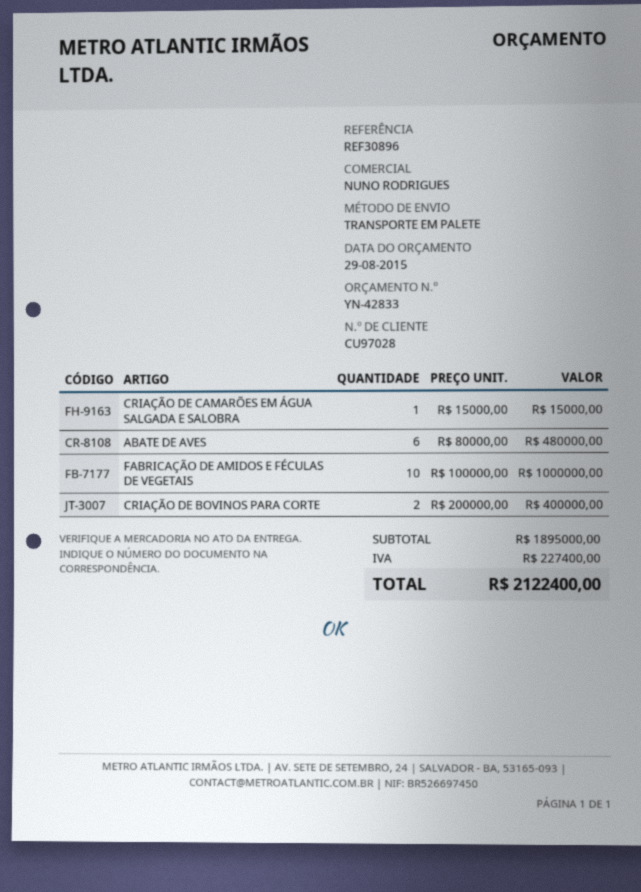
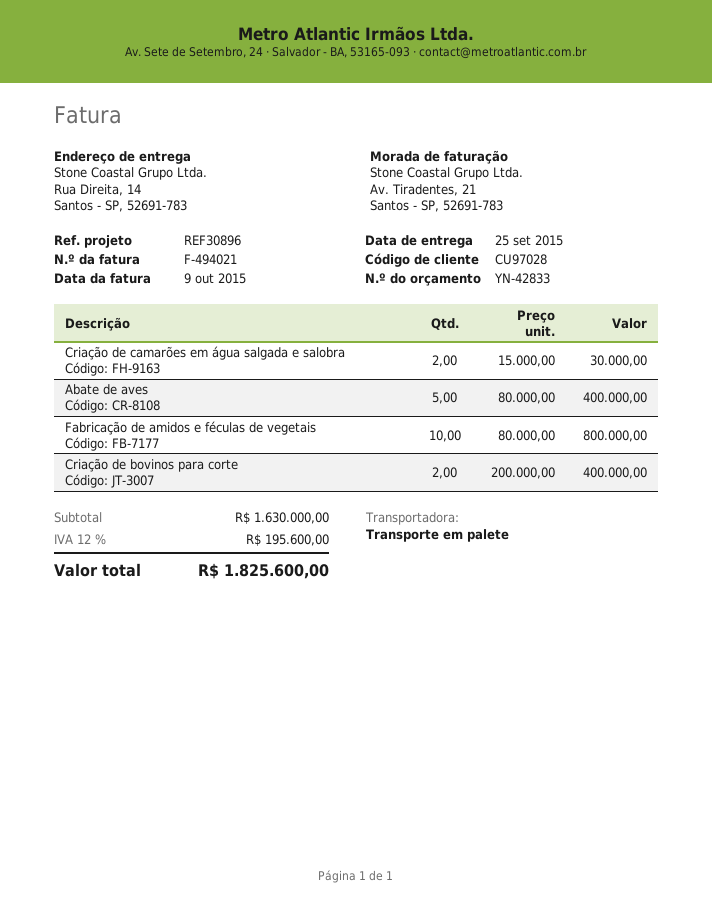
CRIAÇÃO DE CAMARÕES EM ÁGUA SALGADA E SALOBRA: 1 x 15000.00 = 15000.00 -> 2 x 15000.00 = 30000.00
ABATE DE AVES: 6 x 80000.00 = 480000.00 -> 5 x 80000.00 = 400000.00
FABRICAÇÃO DE AMIDOS E FÉCULAS DE VEGETAIS: 10 x 100000.00 = 1000000.00 -> 10 x 80000.00 = 800000.00
subtotal: 1895000.00 -> 1630000.00
tax: 227400.00 -> 195600.00
total: 2122400.00 -> 1825600.00

